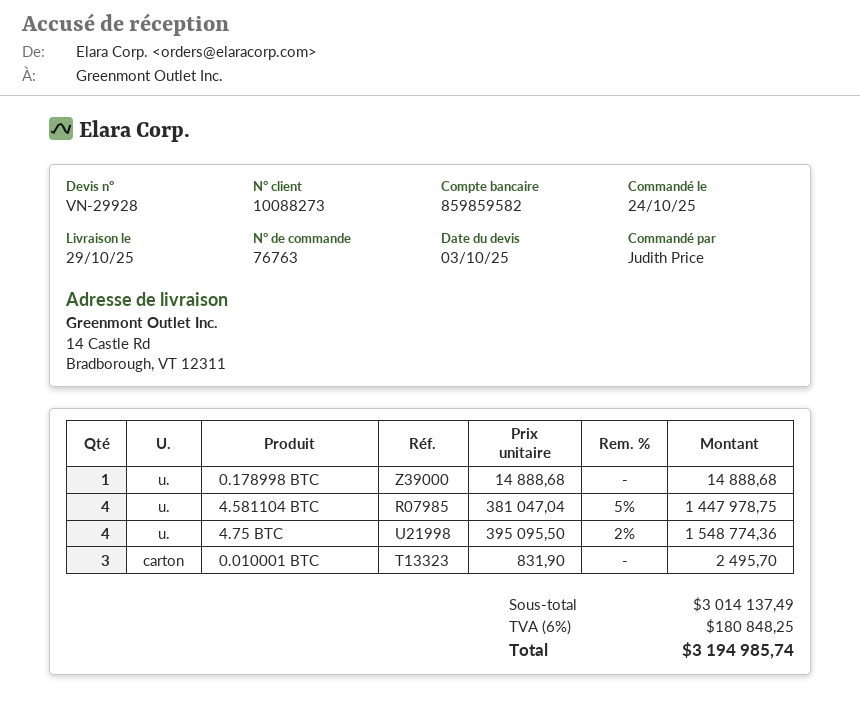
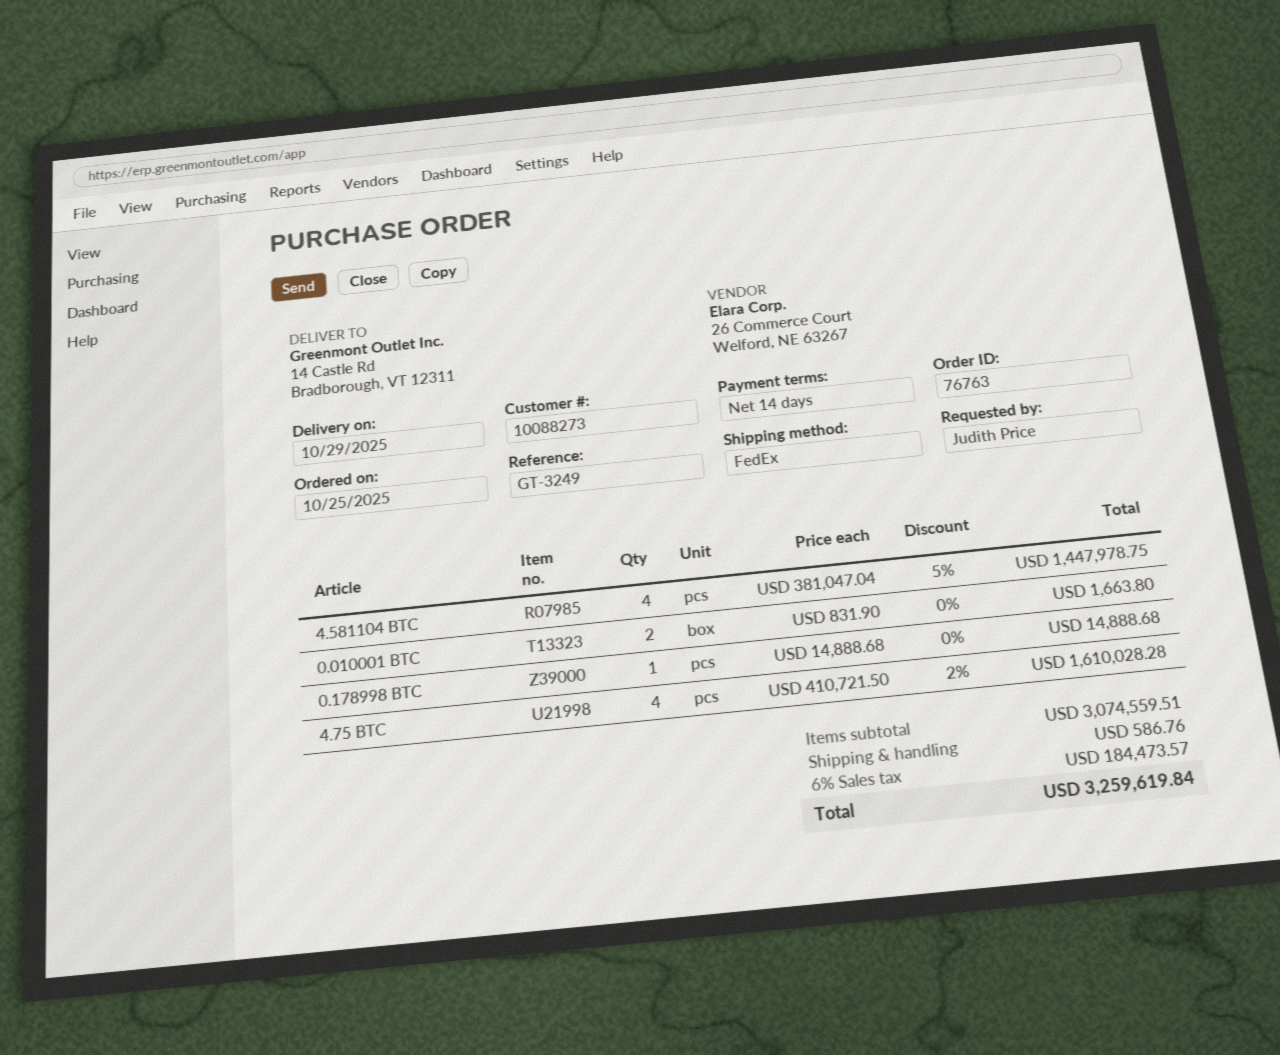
order date: 2025-10-24 -> 2025-10-25
4.75 BTC: 4 x 395095.50 - 2% = 1548774.36 -> 4 x 410721.50 - 2% = 1610028.28
0.010001 BTC: 3 x 831.90 = 2495.70 -> 2 x 831.90 = 1663.80
subtotal: 3014137.49 -> 3074559.51
shipping: none -> 586.76
tax: 6% = 180848.25 -> 6% = 184473.57
total: 3194985.74 -> 3259619.84

